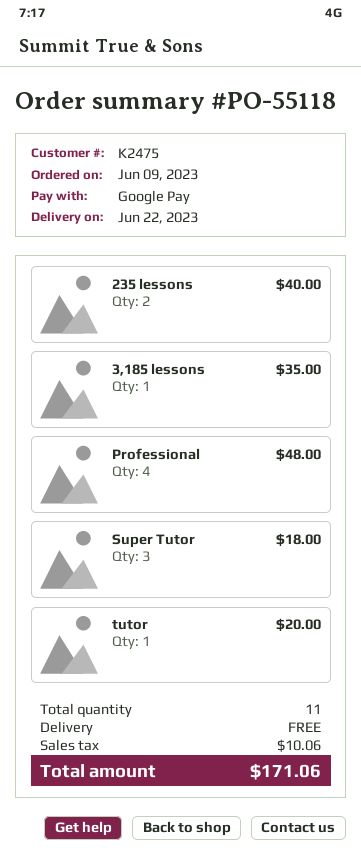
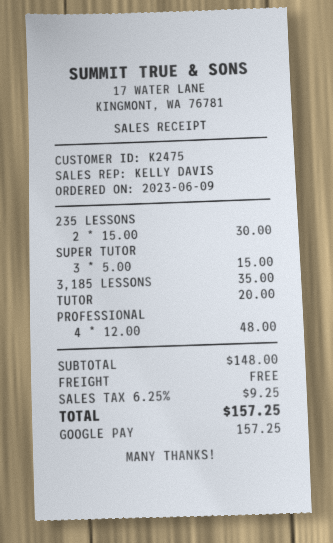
235 lessons: 2 for 40.00 -> 2 for 30.00
Super Tutor: 3 for 18.00 -> 3 for 15.00
tax: 10.06 -> 9.25
total: 171.06 -> 157.25

